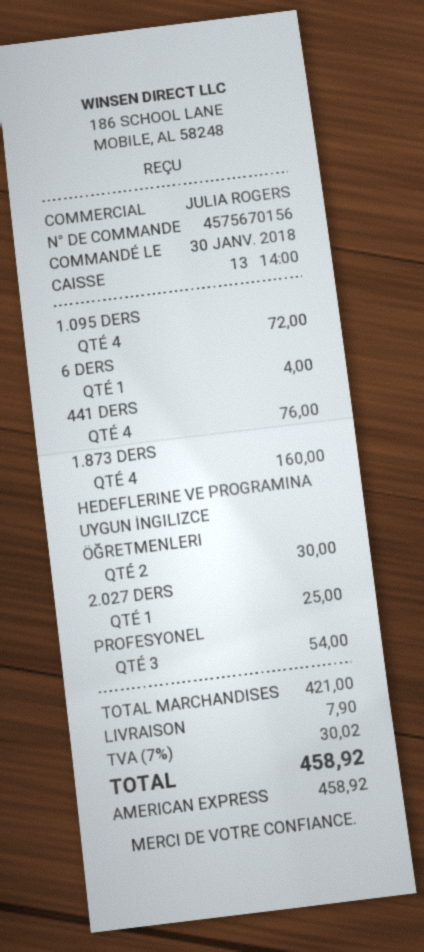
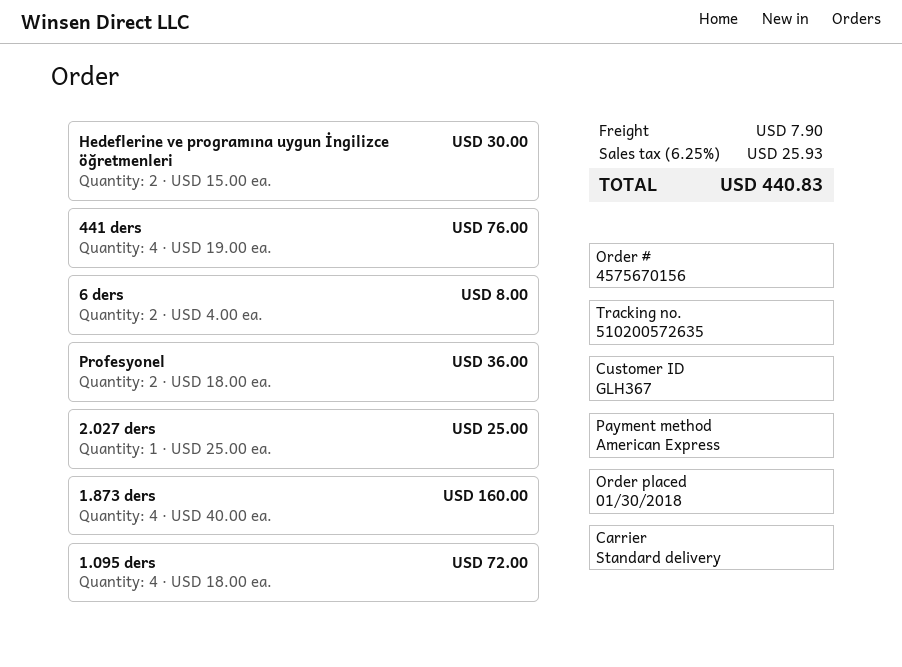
6 DERS: 1 for 4.00 -> 2 for 8.00
PROFESYONEL: 3 for 54.00 -> 2 for 36.00
tax: 7% = 30.02 -> 6.25% = 25.93
total: 458.92 -> 440.83

